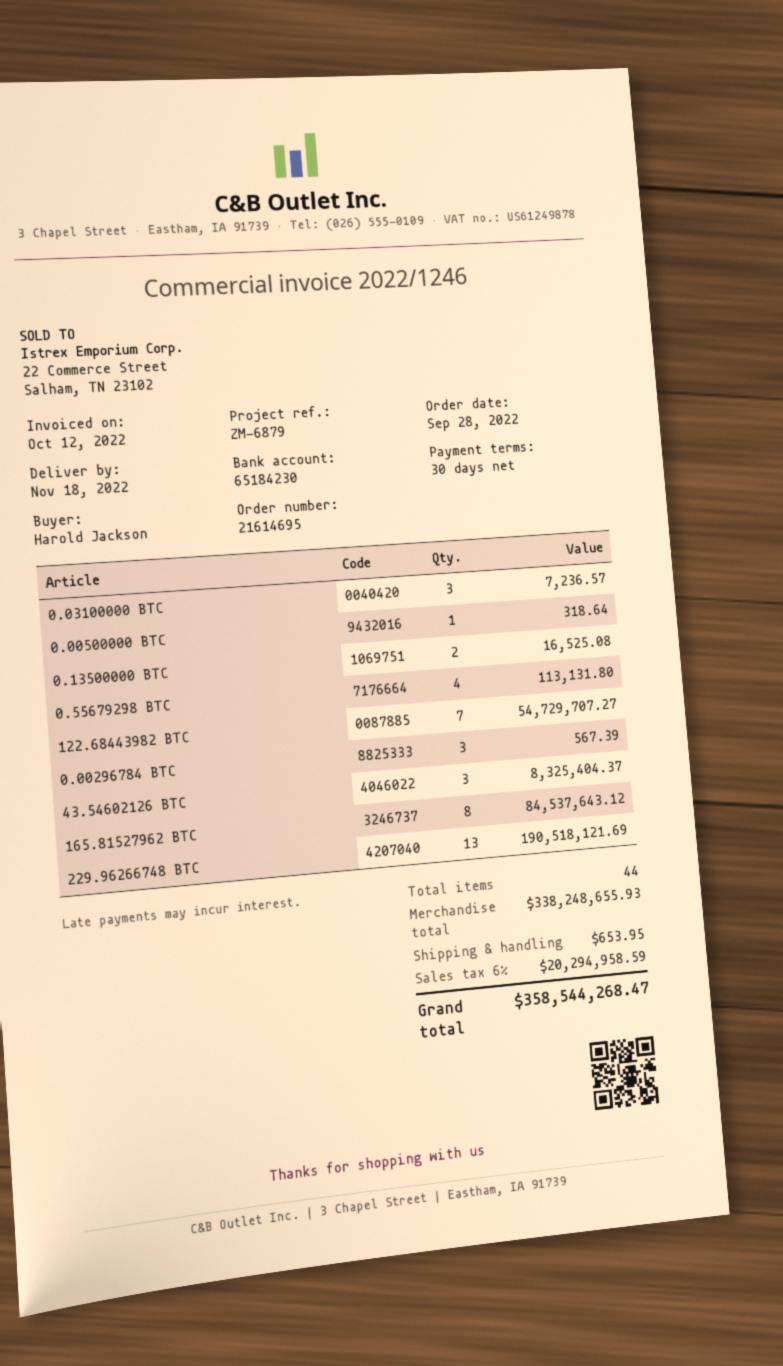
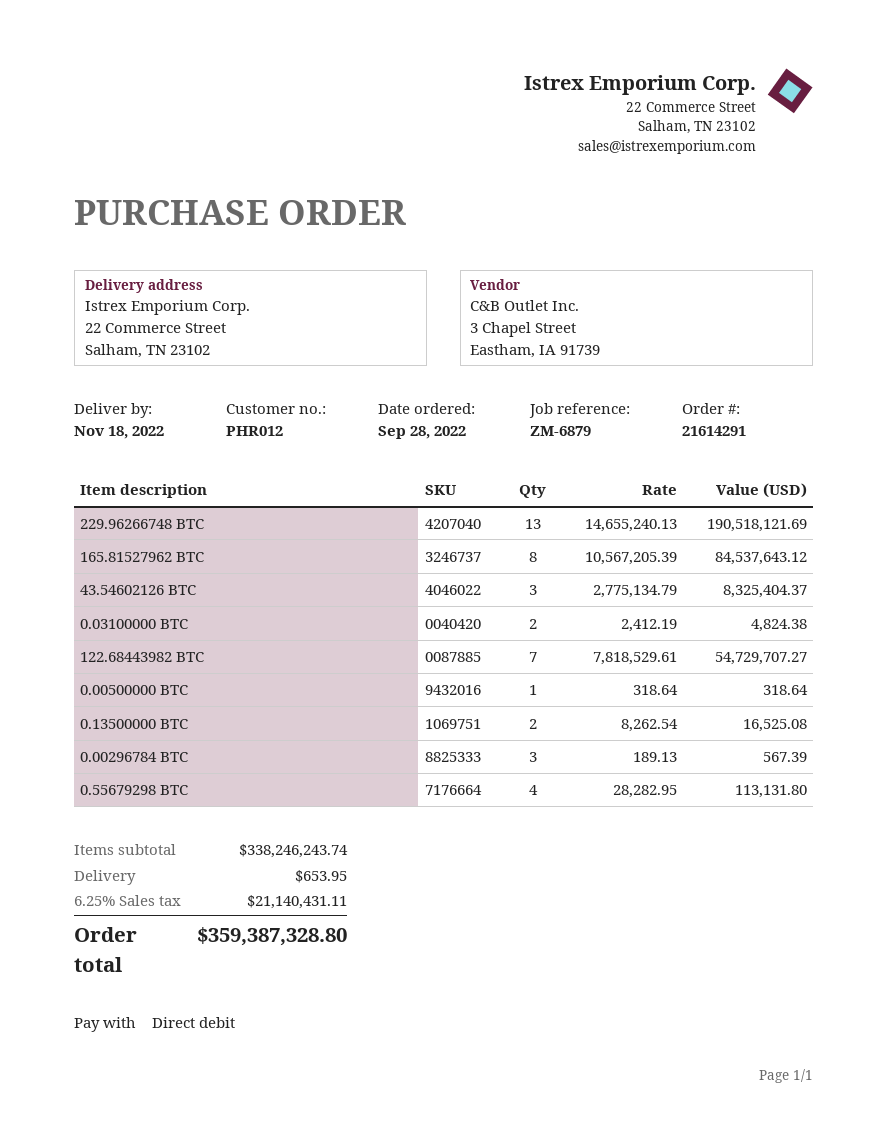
order number: 21614695 -> 21614291
0.03100000 BTC: 3 for 7236.57 -> 2 for 4824.38
subtotal: 338248655.93 -> 338246243.74
tax: 6% = 20294958.59 -> 6.25% = 21140431.11
total: 358544268.47 -> 359387328.80

